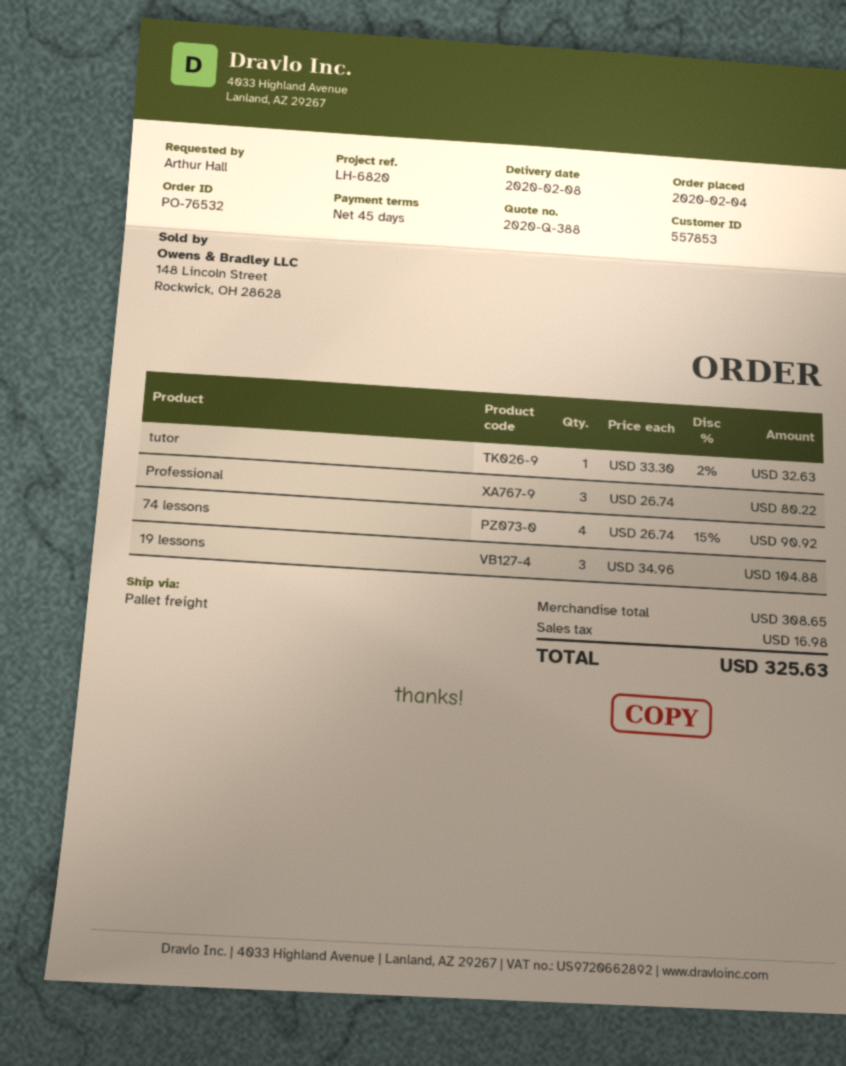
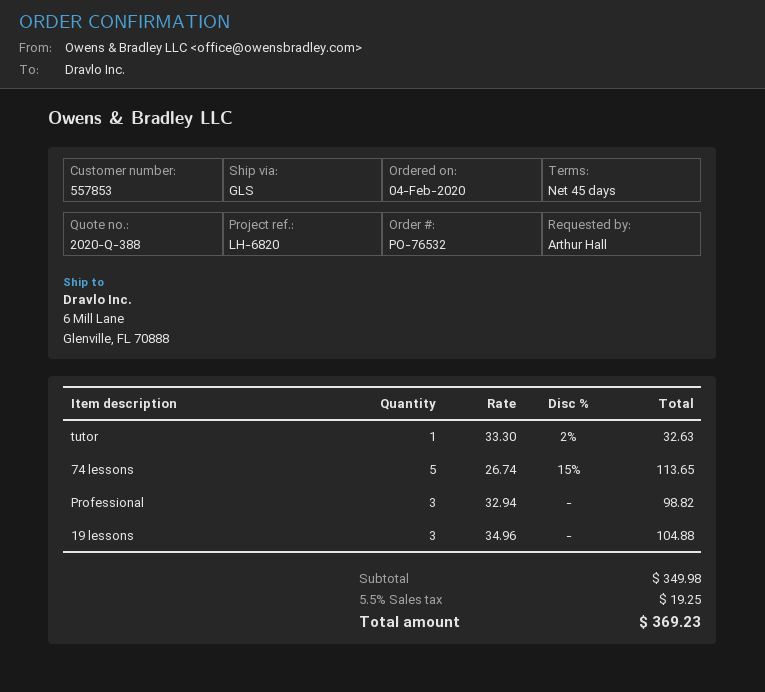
shipping method: pallet freight -> GLS
Professional: 3 x 26.74 = 80.22 -> 3 x 32.94 = 98.82
74 lessons: 4 x 26.74 - 15% = 90.92 -> 5 x 26.74 - 15% = 113.65
subtotal: 308.65 -> 349.98
tax: 16.98 -> 19.25
total: 325.63 -> 369.23

